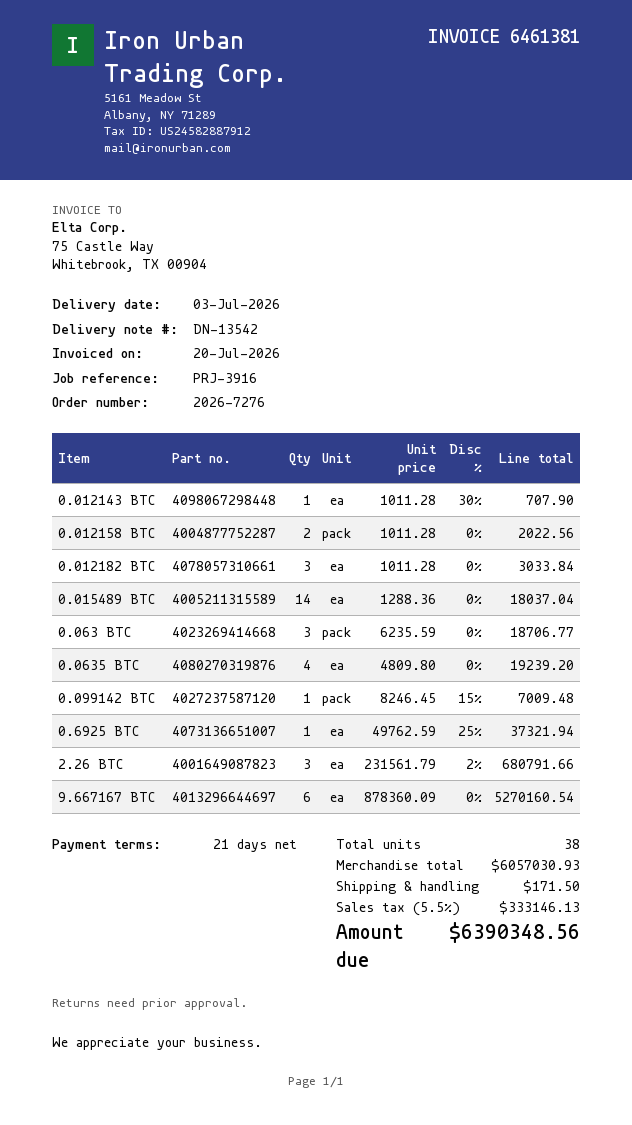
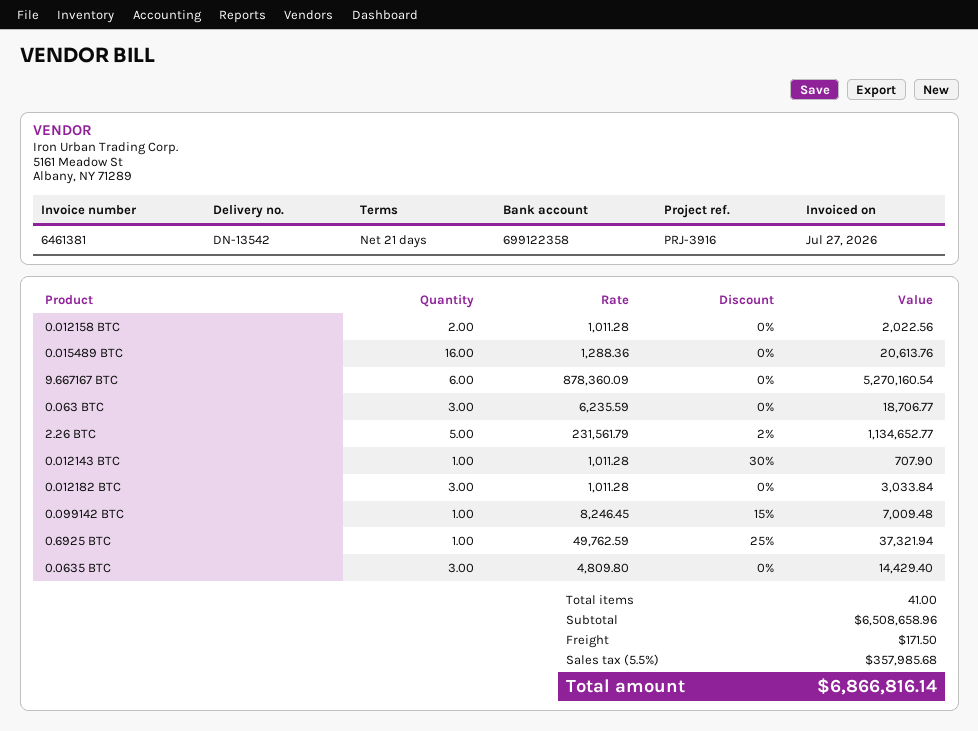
invoice date: 2026-07-20 -> 2026-07-27
0.015489 BTC: 14 x 1288.36 = 18037.04 -> 16 x 1288.36 = 20613.76
0.0635 BTC: 4 x 4809.80 = 19239.20 -> 3 x 4809.80 = 14429.40
2.26 BTC: 3 x 231561.79 - 2% = 680791.66 -> 5 x 231561.79 - 2% = 1134652.77
total quantity: 38 -> 41
subtotal: 6057030.93 -> 6508658.96
tax: 5.5% = 333146.13 -> 5.5% = 357985.68
total: 6390348.56 -> 6866816.14

